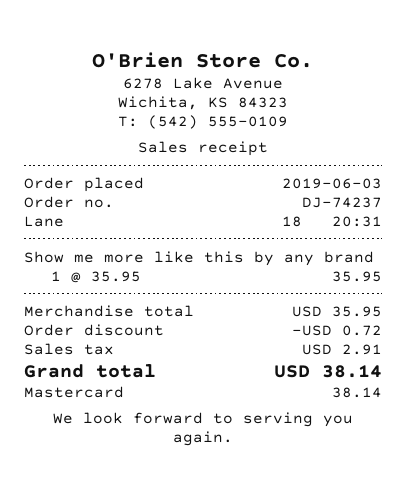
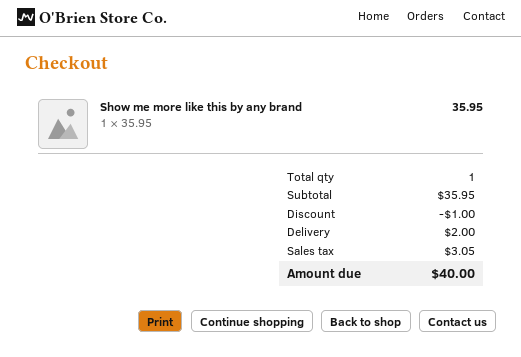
discount: 0.72 -> 1.00
shipping: none -> 2.00
tax: 2.91 -> 3.05
total: 38.14 -> 40.00

